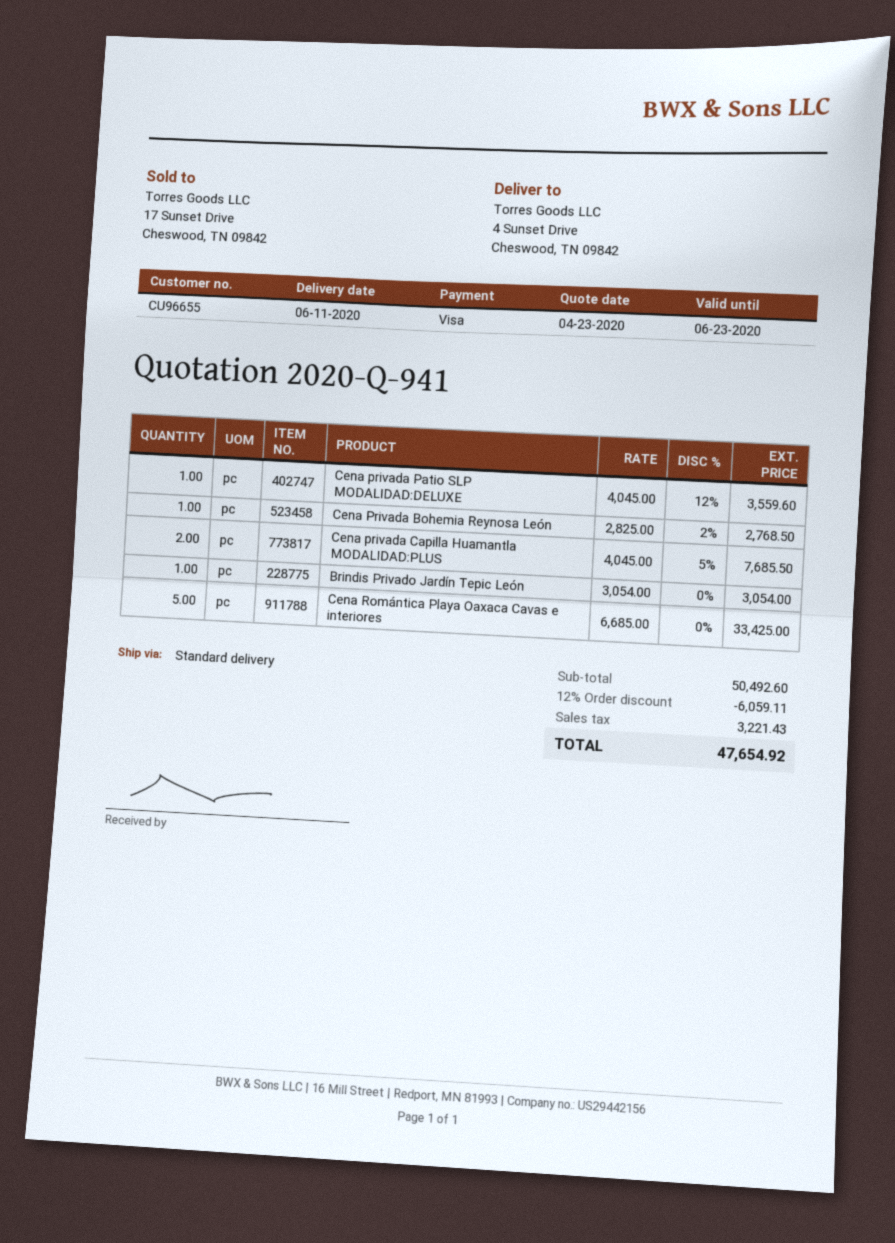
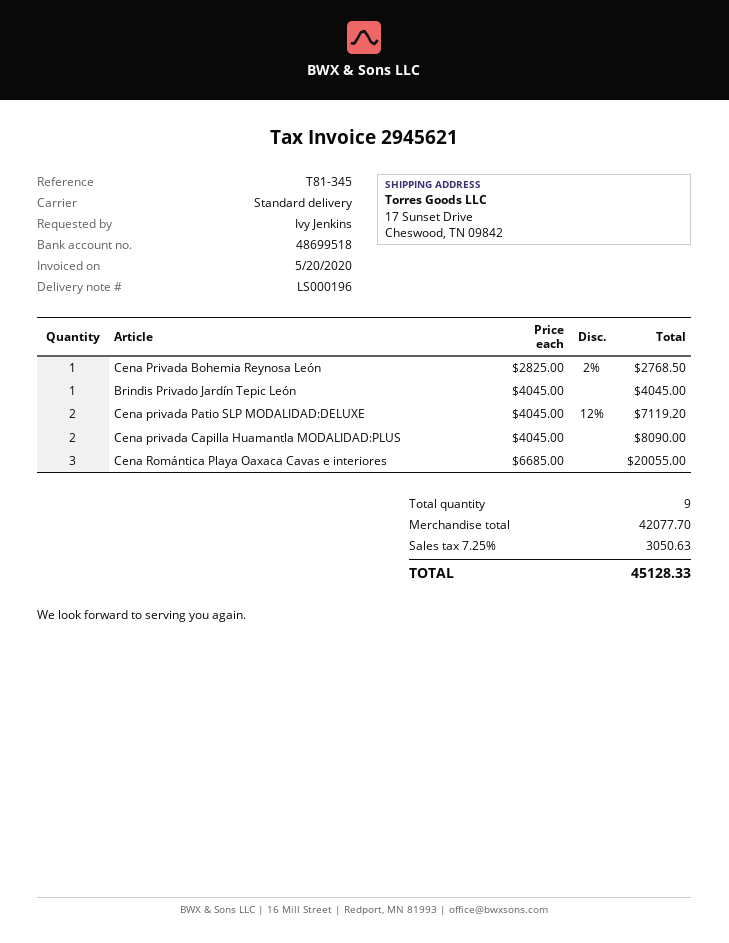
ship to: 4 Sunset Drive, Cheswood, TN 09842 -> 17 Sunset Drive, Cheswood, TN 09842
Cena privada Patio SLP MODALIDAD:DELUXE: 1 x 4045.00 - 12% = 3559.60 -> 2 x 4045.00 - 12% = 7119.20
Cena privada Capilla Huamantla MODALIDAD:PLUS: 2 x 4045.00 - 5% = 7685.50 -> 2 x 4045.00 = 8090.00
Brindis Privado Jardín Tepic León: 1 x 3054.00 = 3054.00 -> 1 x 4045.00 = 4045.00
Cena Romántica Playa Oaxaca Cavas e interiores: 5 x 6685.00 = 33425.00 -> 3 x 6685.00 = 20055.00
subtotal: 50492.60 -> 42077.70
discount: 12% = 6059.11 -> none
tax: 3221.43 -> 3050.63
total: 47654.92 -> 45128.33

